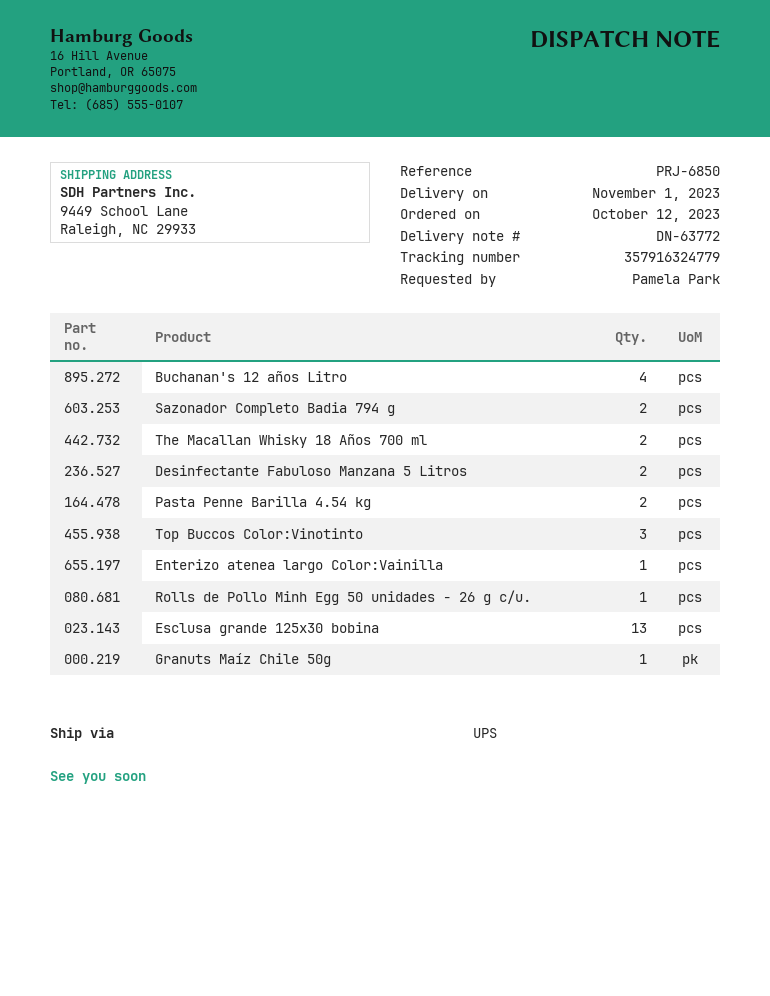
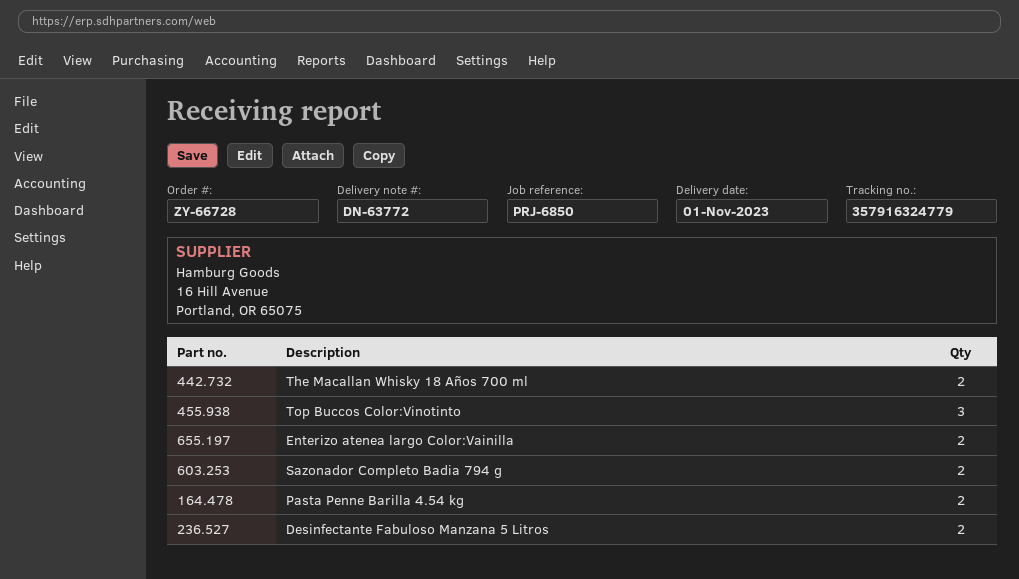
Buchanan's 12 años Litro: 4 -> none
Enterizo atenea largo Color:Vainilla: 1 -> 2
Rolls de Pollo Minh Egg 50 unidades - 26 g c/u.: 1 -> none
Esclusa grande 125x30 bobina: 13 -> none
Granuts Maíz Chile 50g: 1 -> none

